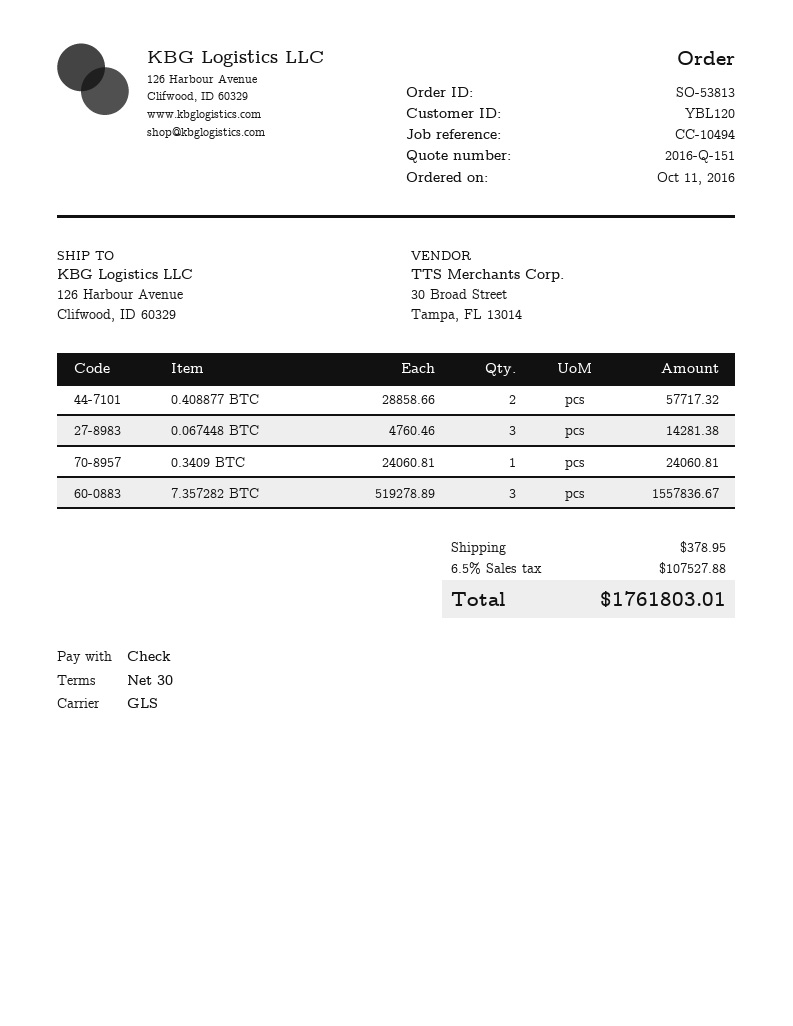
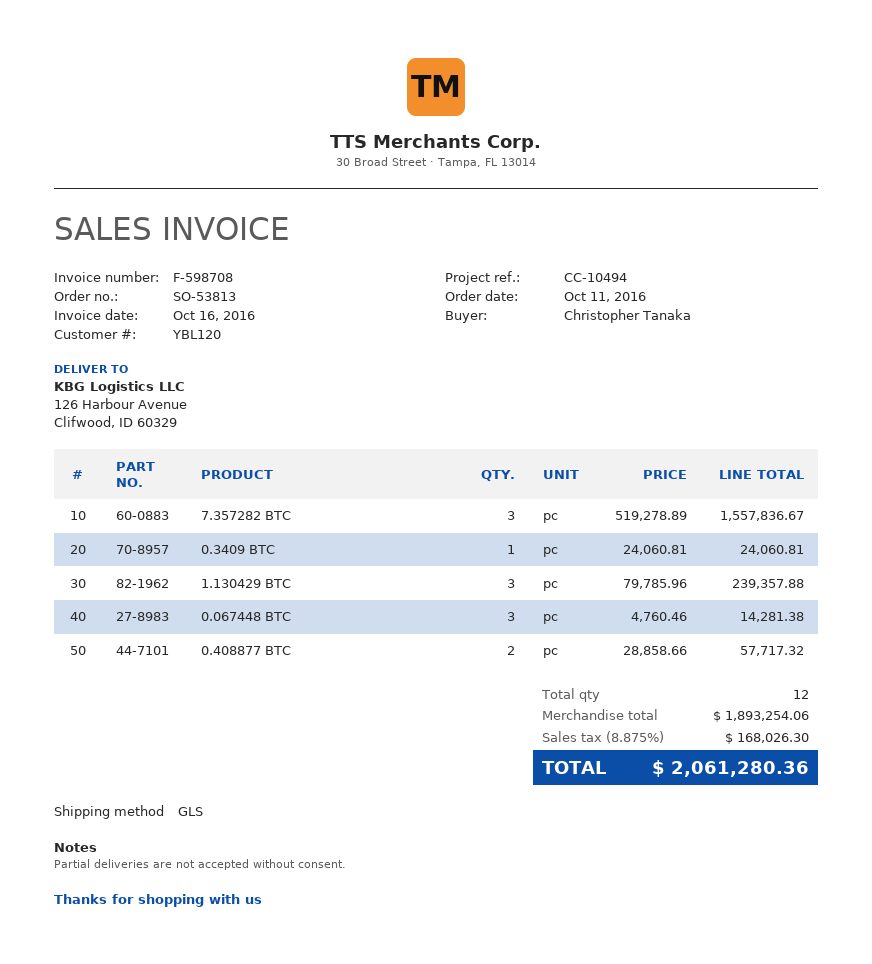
1.130429 BTC: none -> 3 x 79785.96 = 239357.88
shipping: 378.95 -> none
tax: 6.5% = 107527.88 -> 8.875% = 168026.30
total: 1761803.01 -> 2061280.36

